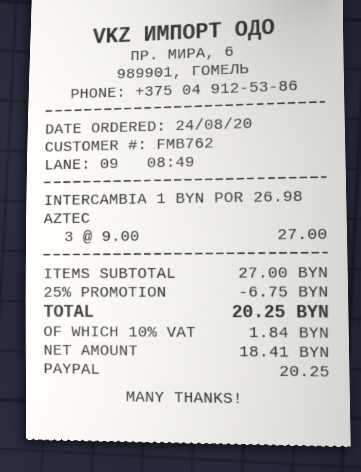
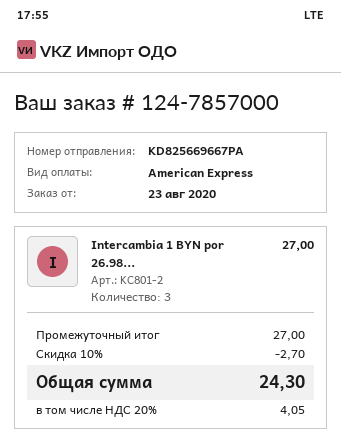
order date: 2020-08-24 -> 2020-08-23
payment method: PayPal -> American Express
discount: 25% = 6.75 -> 10% = 2.70
tax: 10% = 1.84 -> 20% = 4.05
total: 20.25 -> 24.30

